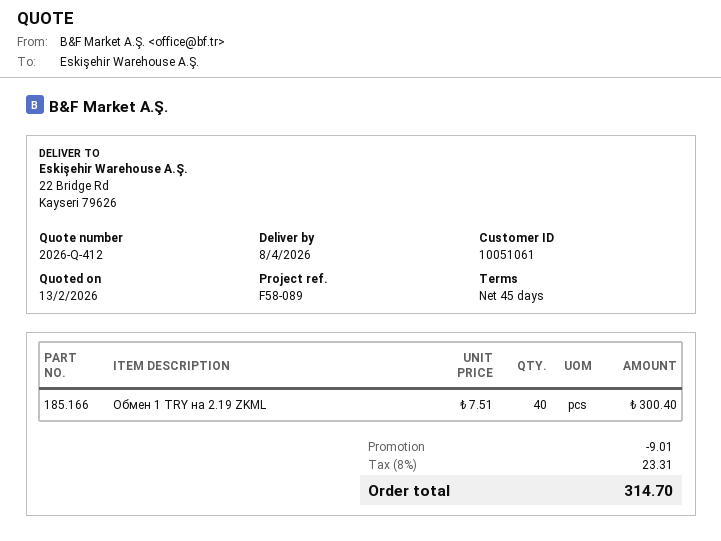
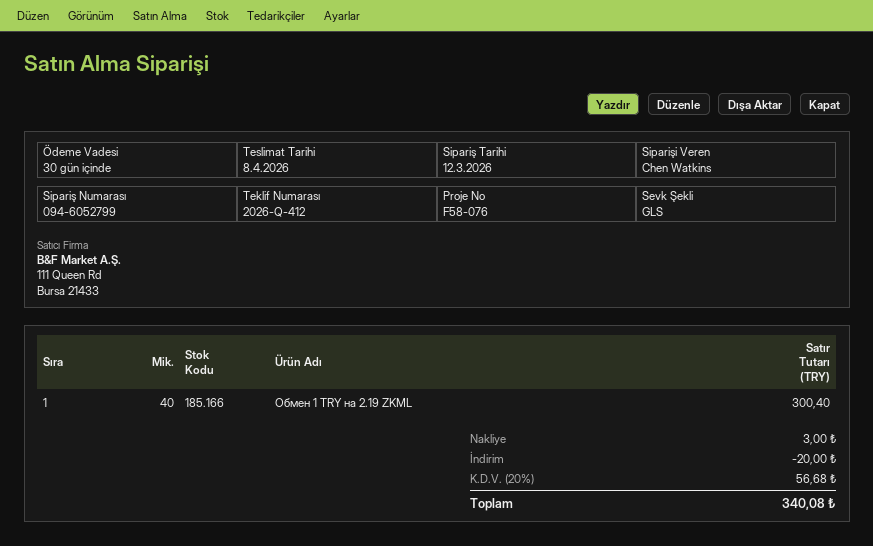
payment terms: 45 days -> 30 days
reference: F58-089 -> F58-076
discount: 9.01 -> 20.00
shipping: none -> 3.00
tax: 8% = 23.31 -> 20% = 56.68
total: 314.70 -> 340.08

